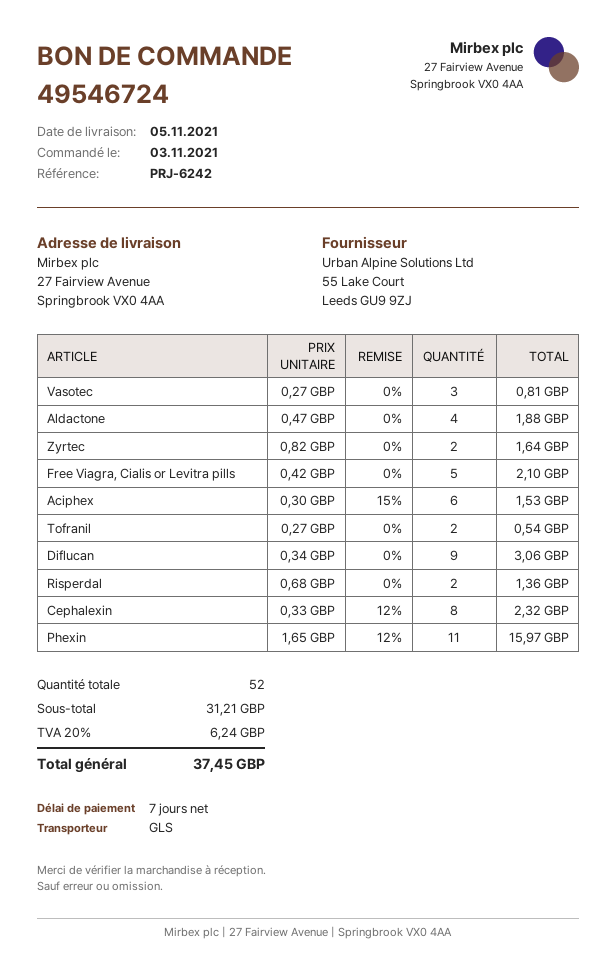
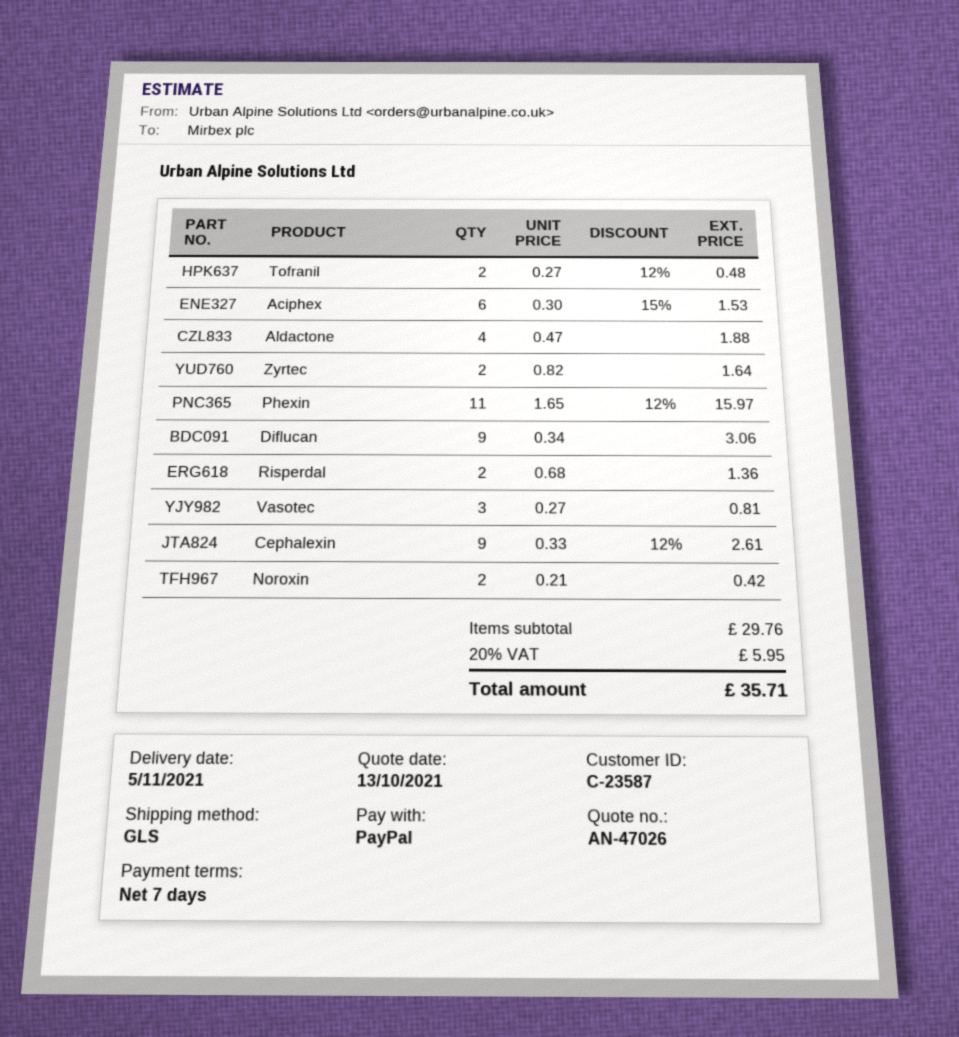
Free Viagra, Cialis or Levitra pills: 5 x 0.42 = 2.10 -> none
Tofranil: 2 x 0.27 = 0.54 -> 2 x 0.27 - 12% = 0.48
Cephalexin: 8 x 0.33 - 12% = 2.32 -> 9 x 0.33 - 12% = 2.61
Noroxin: none -> 2 x 0.21 = 0.42
subtotal: 31.21 -> 29.76
tax: 20% = 6.24 -> 20% = 5.95
total: 37.45 -> 35.71

